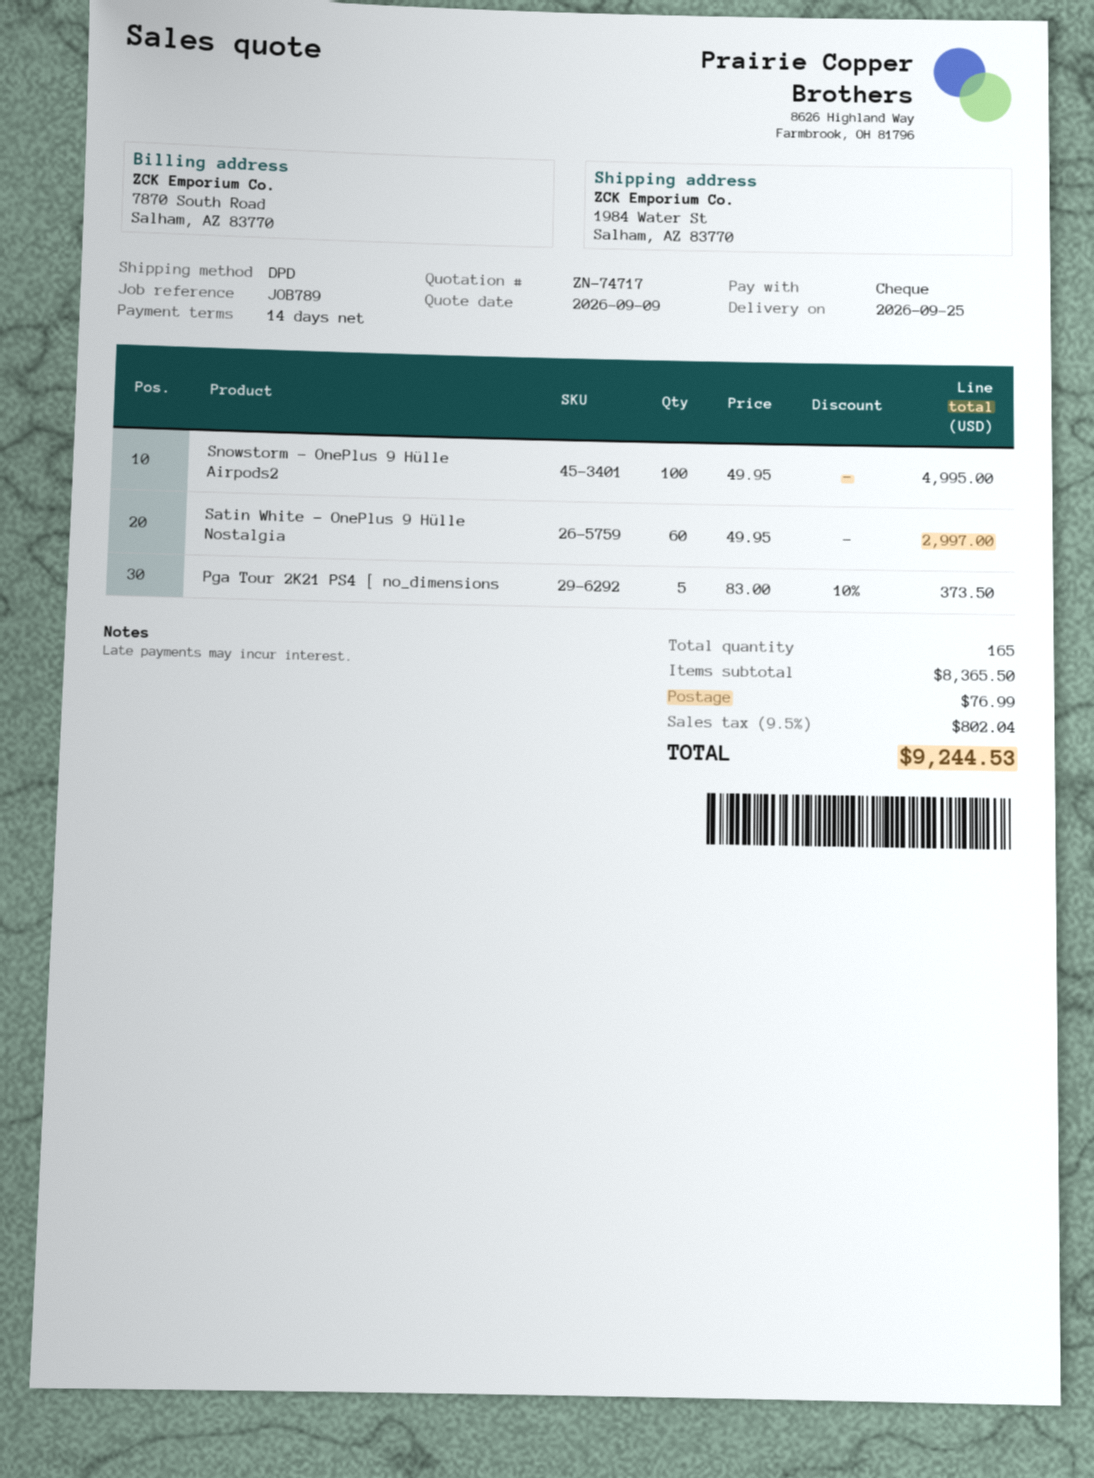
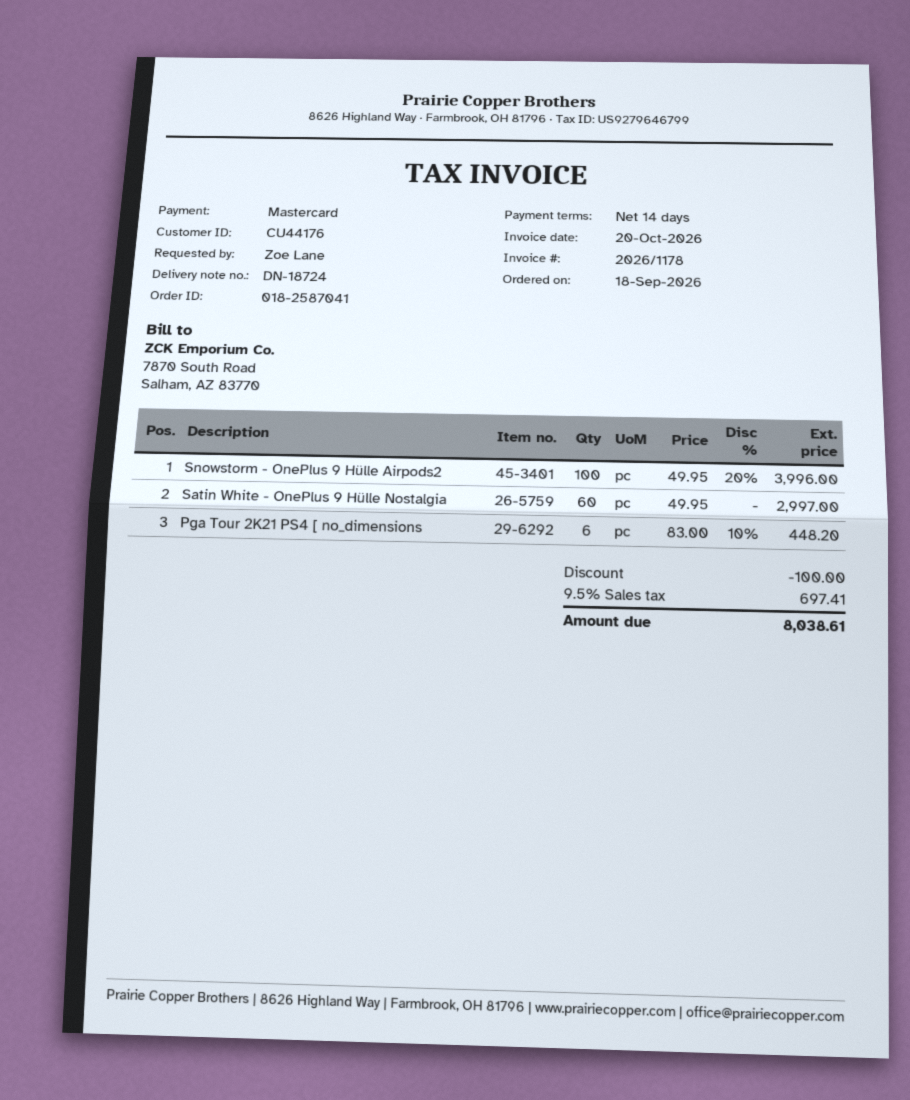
payment method: cheque -> Mastercard
Snowstorm - OnePlus 9 Hülle Airpods2: 100 x 49.95 = 4995.00 -> 100 x 49.95 - 20% = 3996.00
Pga Tour 2K21 PS4 [ no_dimensions: 5 x 83.00 - 10% = 373.50 -> 6 x 83.00 - 10% = 448.20
discount: none -> 100.00
shipping: 76.99 -> none
tax: 9.5% = 802.04 -> 9.5% = 697.41
total: 9244.53 -> 8038.61

